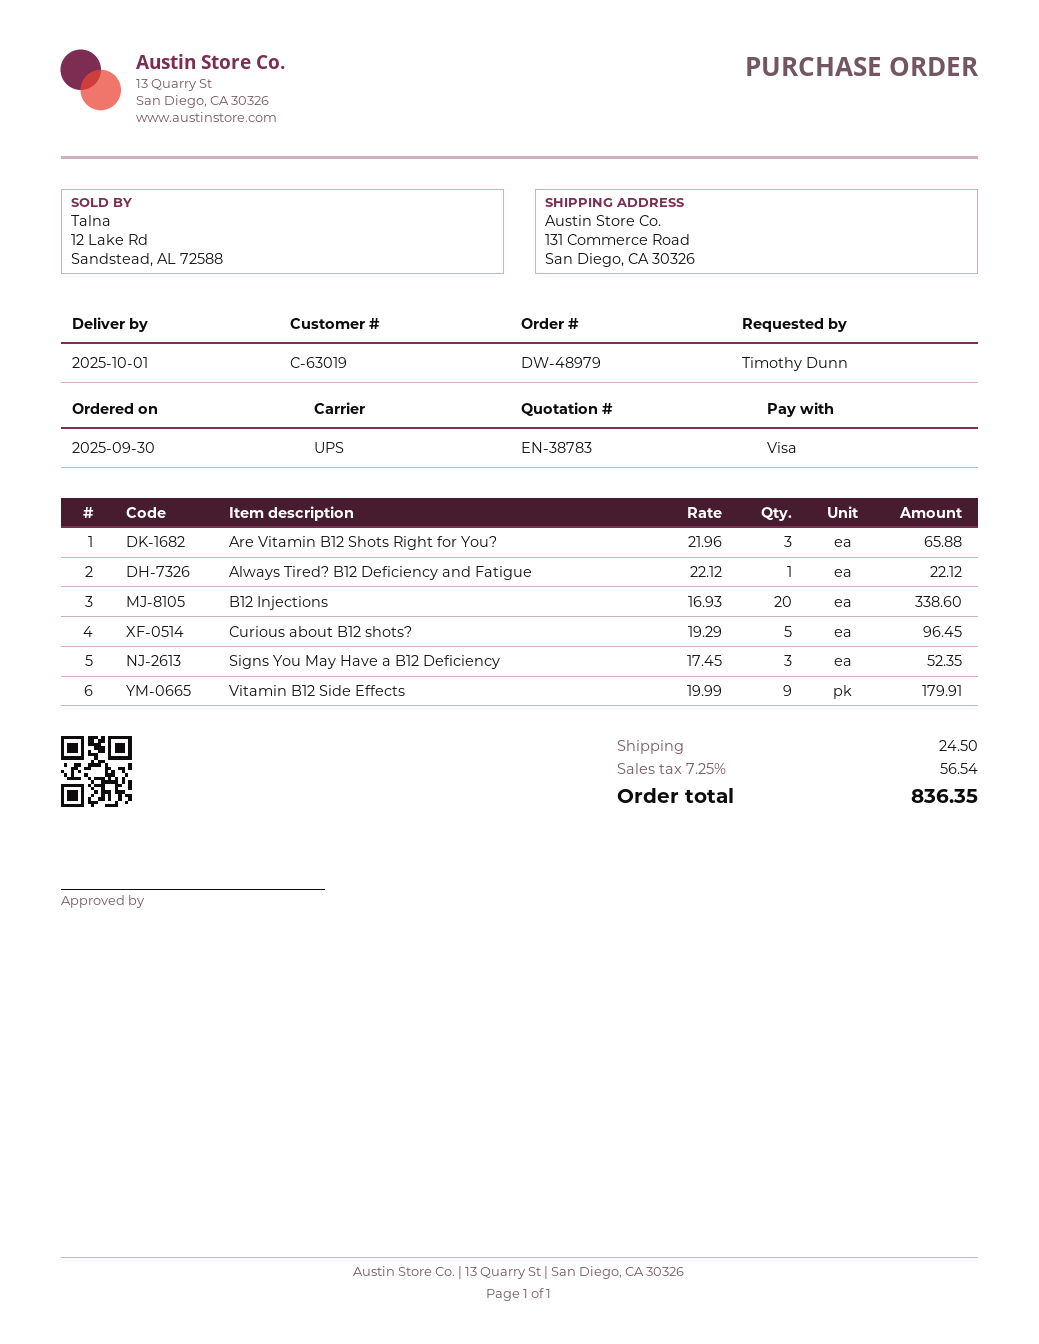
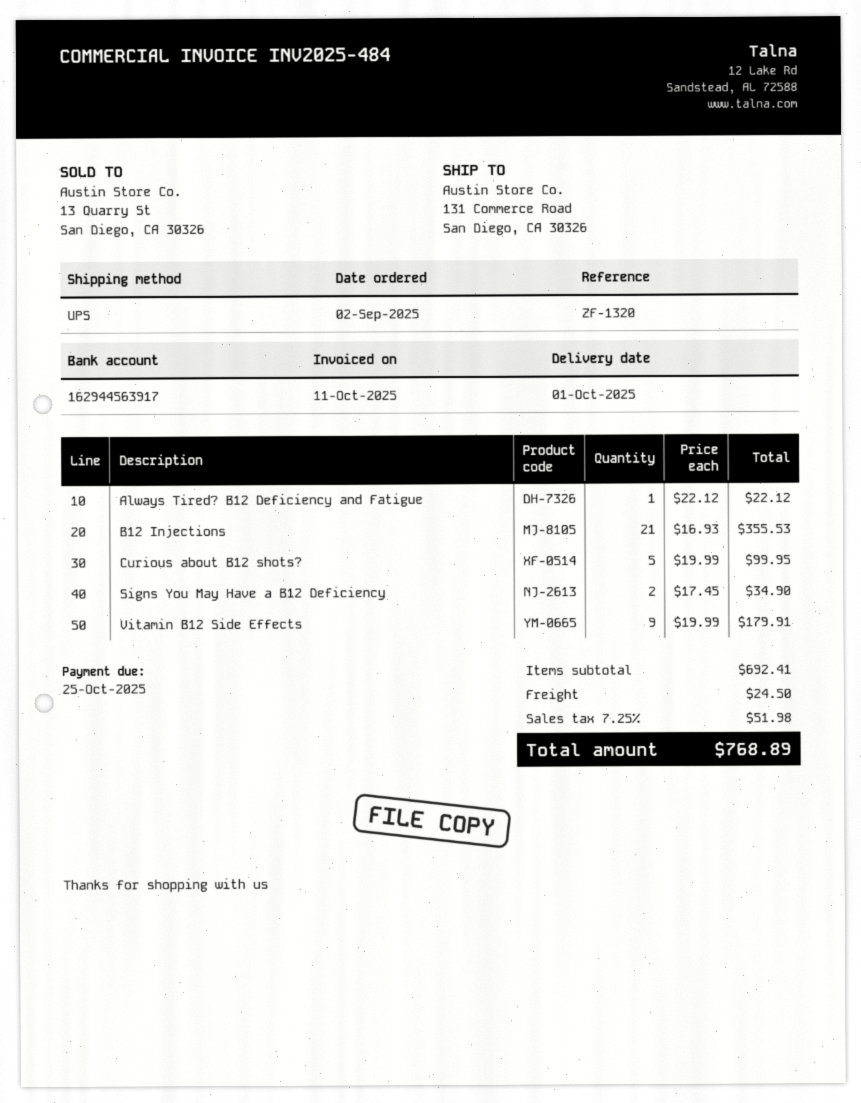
order date: 2025-09-30 -> 2025-09-02
Are Vitamin B12 Shots Right for You?: 3 x 21.96 = 65.88 -> none
B12 Injections: 20 x 16.93 = 338.60 -> 21 x 16.93 = 355.53
Curious about B12 shots?: 5 x 19.29 = 96.45 -> 5 x 19.99 = 99.95
Signs You May Have a B12 Deficiency: 3 x 17.45 = 52.35 -> 2 x 17.45 = 34.90
tax: 7.25% = 56.54 -> 7.25% = 51.98
total: 836.35 -> 768.89

